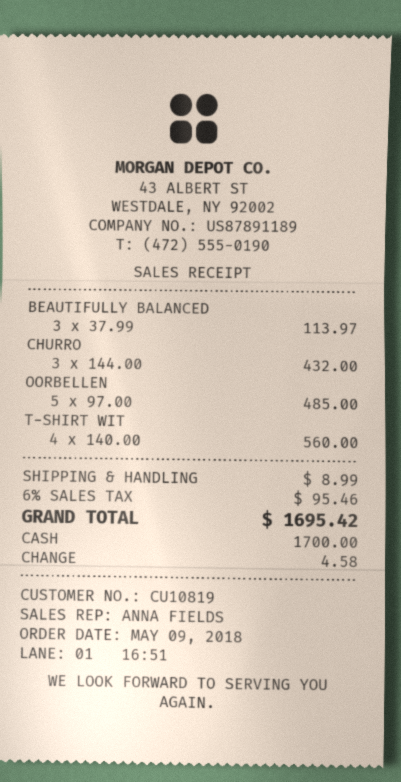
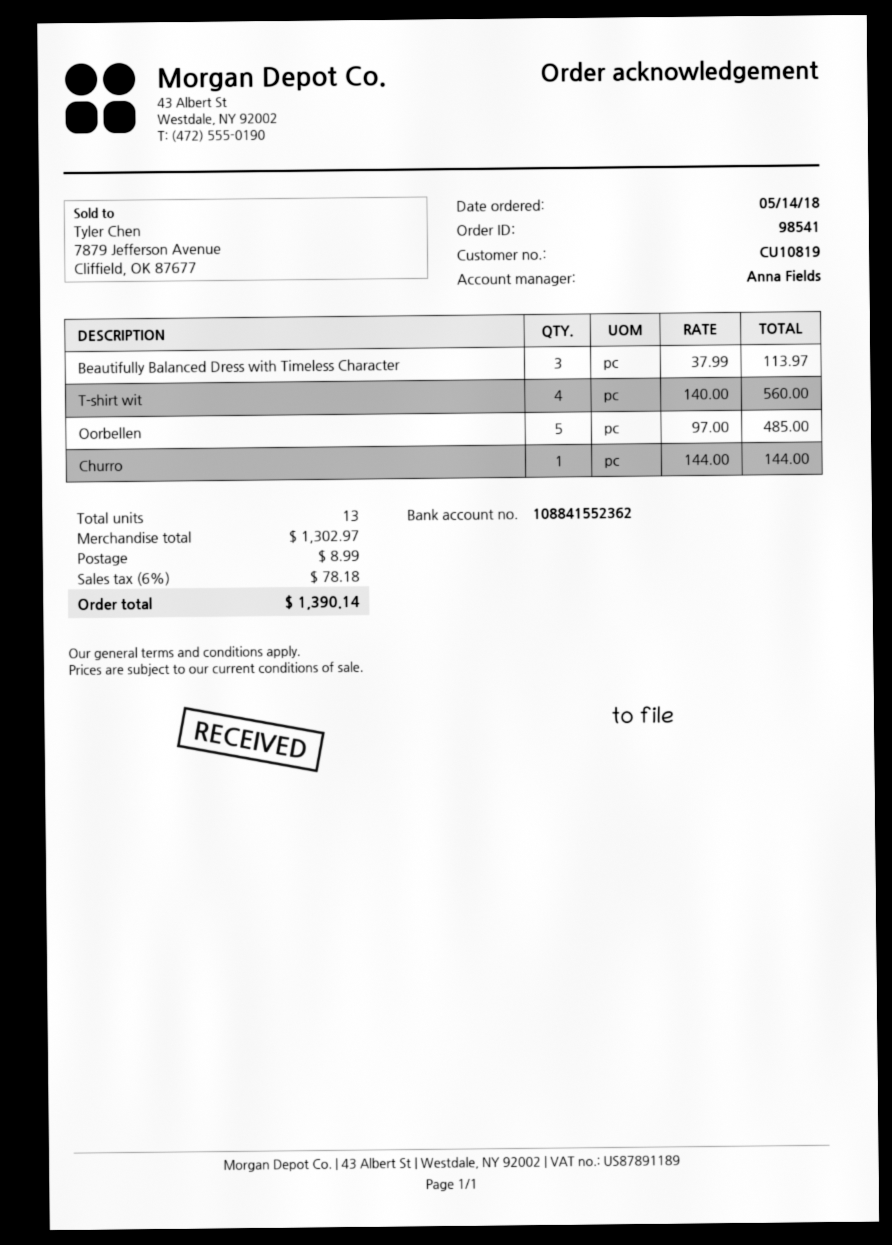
order date: 2018-05-09 -> 2018-05-14
CHURRO: 3 x 144.00 = 432.00 -> 1 x 144.00 = 144.00
tax: 6% = 95.46 -> 6% = 78.18
total: 1695.42 -> 1390.14

